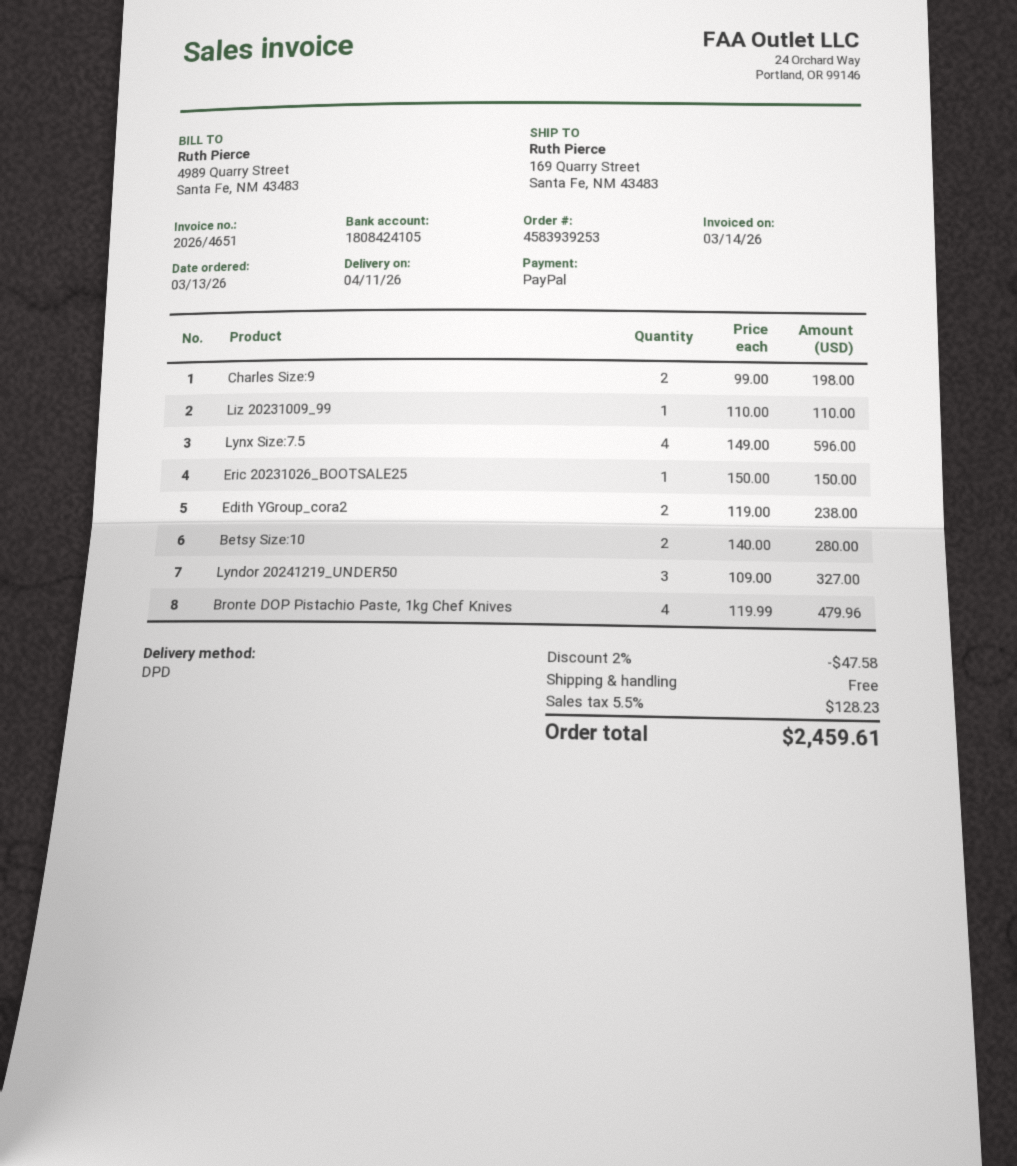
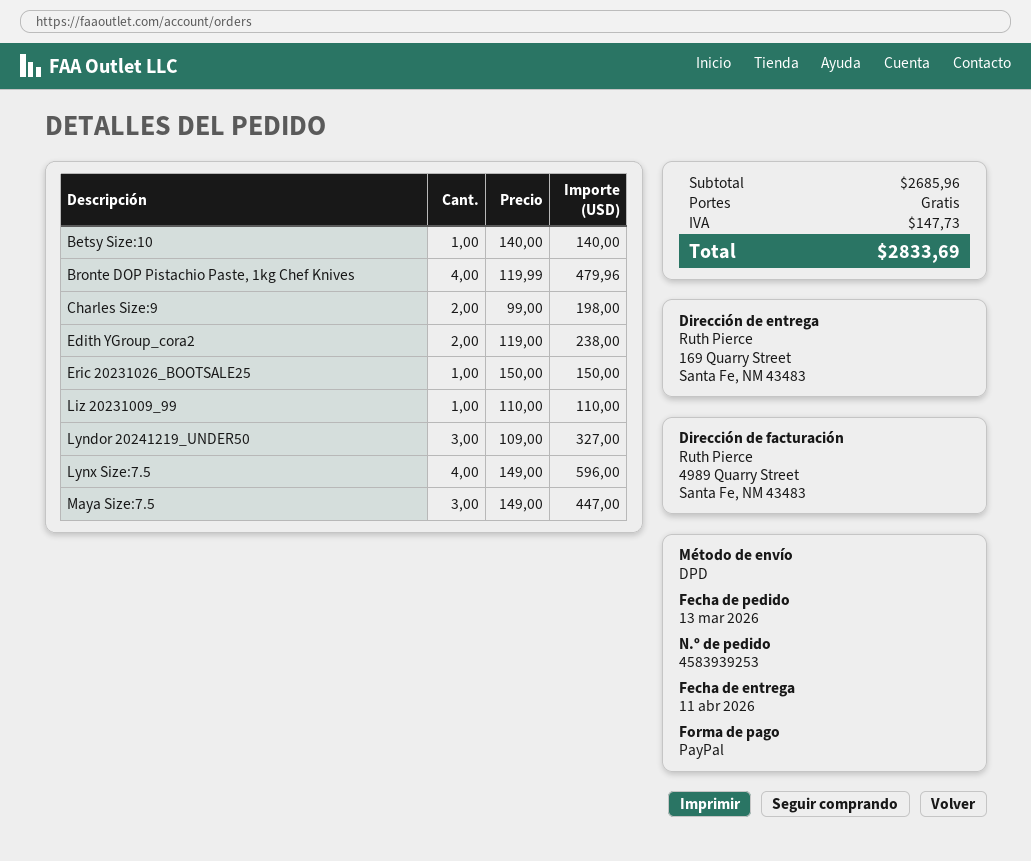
Betsy Size:10: 2 x 140.00 = 280.00 -> 1 x 140.00 = 140.00
Maya Size:7.5: none -> 3 x 149.00 = 447.00
discount: 2% = 47.58 -> none
tax: 128.23 -> 147.73
total: 2459.61 -> 2833.69

